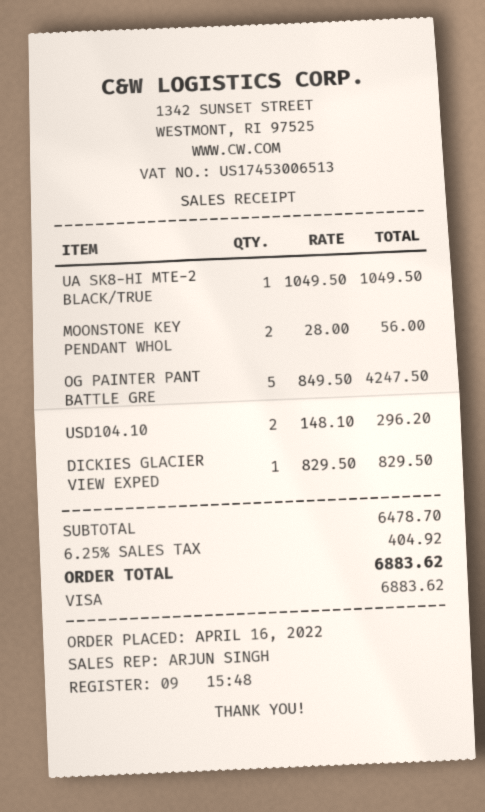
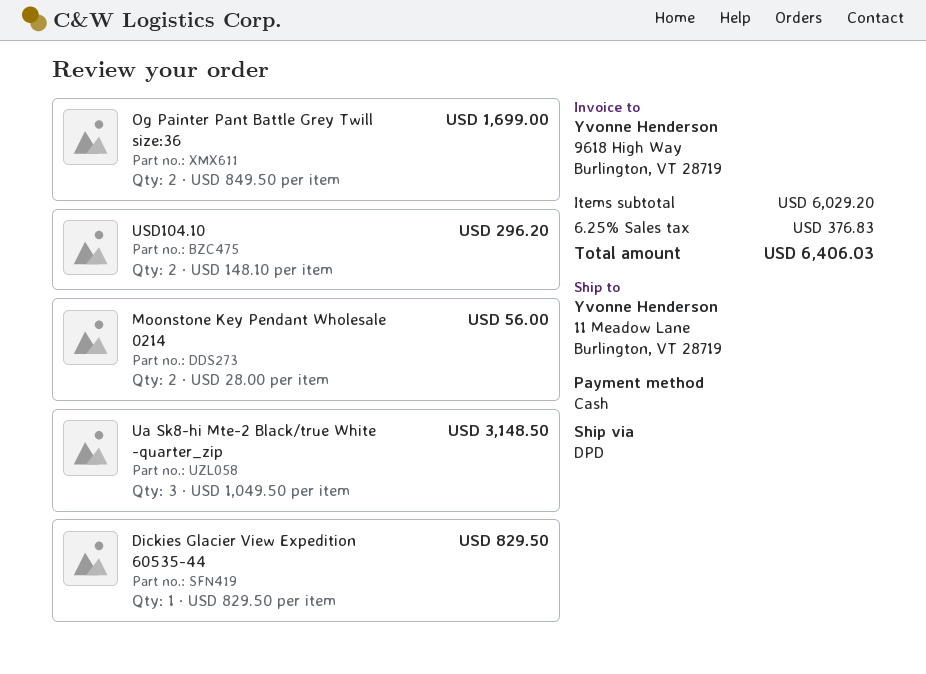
payment method: Visa -> cash
UA SK8-HI MTE-2 BLACK/TRUE: 1 x 1049.50 = 1049.50 -> 3 x 1049.50 = 3148.50
OG PAINTER PANT BATTLE GRE: 5 x 849.50 = 4247.50 -> 2 x 849.50 = 1699.00
subtotal: 6478.70 -> 6029.20
tax: 6.25% = 404.92 -> 6.25% = 376.83
total: 6883.62 -> 6406.03

